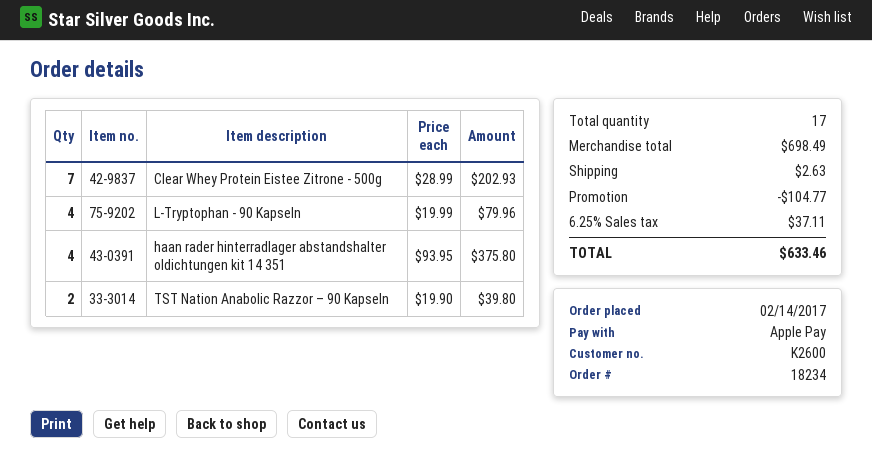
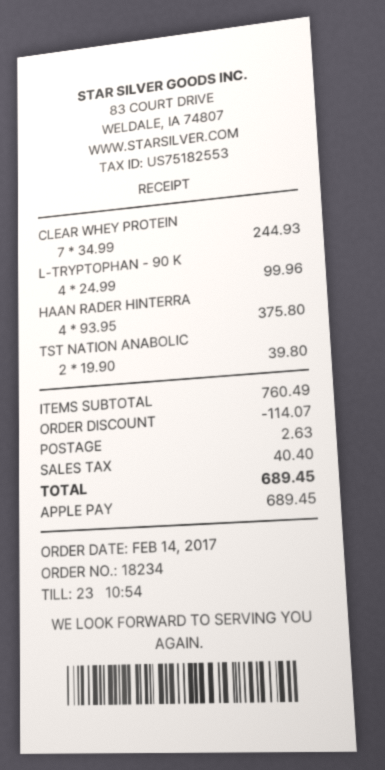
Clear Whey Protein Eistee Zitrone - 500g: 7 x 28.99 = 202.93 -> 7 x 34.99 = 244.93
L-Tryptophan - 90 Kapseln: 4 x 19.99 = 79.96 -> 4 x 24.99 = 99.96
subtotal: 698.49 -> 760.49
discount: 104.77 -> 114.07
tax: 37.11 -> 40.40
total: 633.46 -> 689.45

